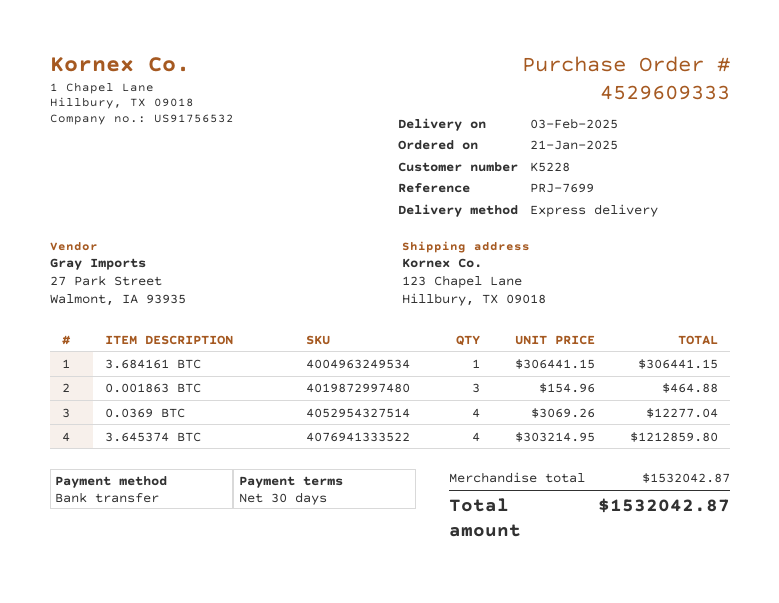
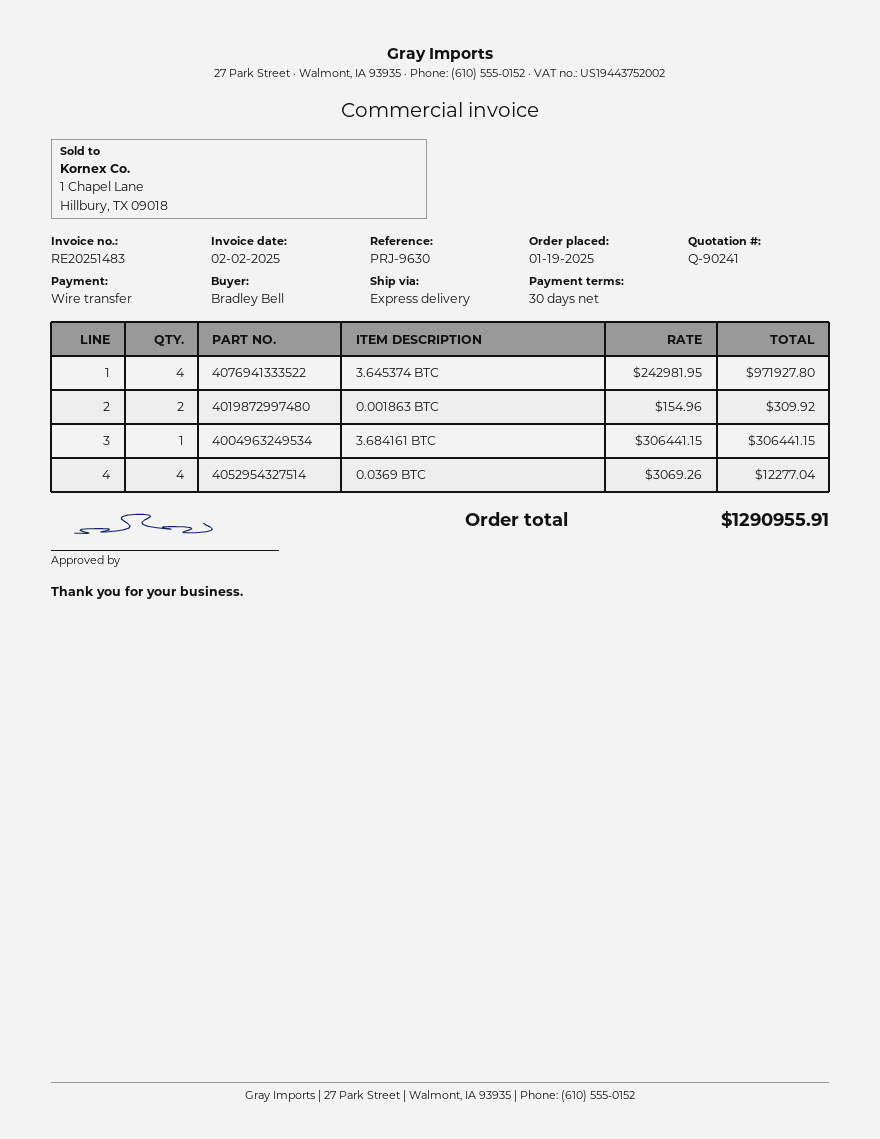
order date: 2025-01-21 -> 2025-01-19
reference: PRJ-7699 -> PRJ-9630
0.001863 BTC: 3 x 154.96 = 464.88 -> 2 x 154.96 = 309.92
3.645374 BTC: 4 x 303214.95 = 1212859.80 -> 4 x 242981.95 = 971927.80
total: 1532042.87 -> 1290955.91

